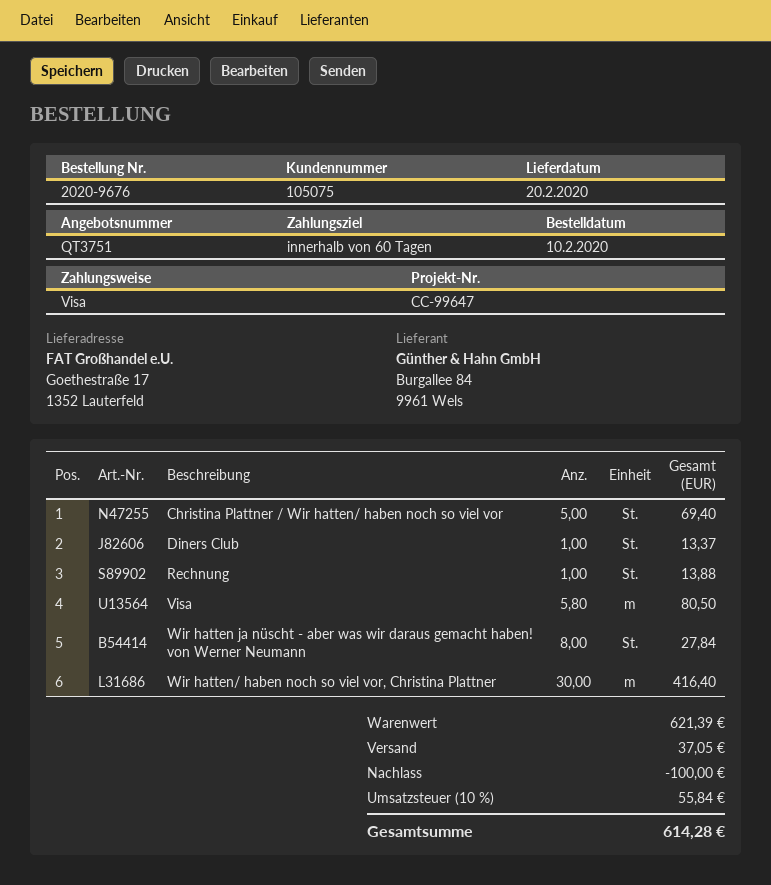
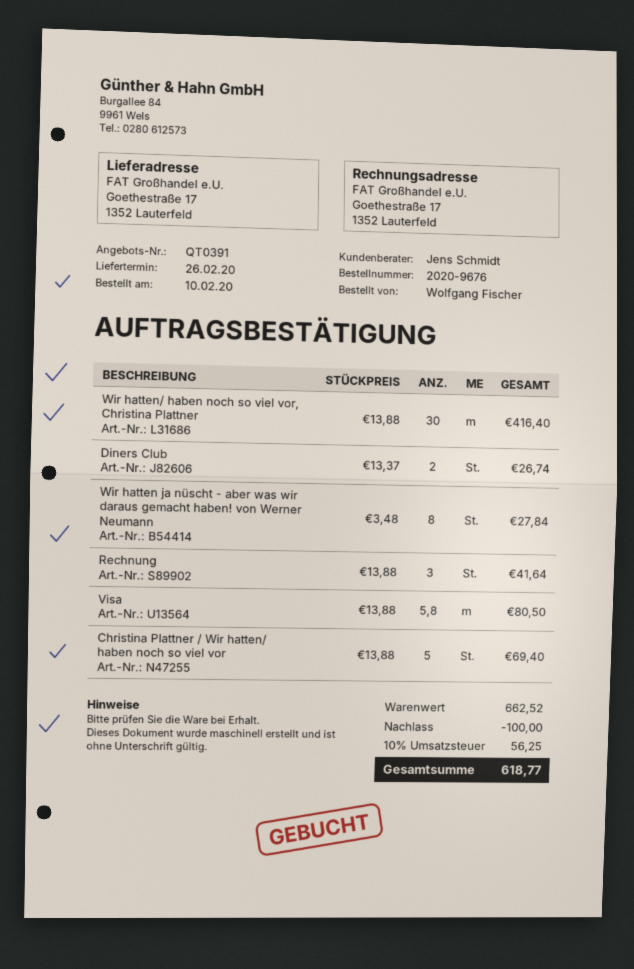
quote number: QT3751 -> QT0391
delivery date: 2020-02-20 -> 2020-02-26
Diners Club: 1 for 13.37 -> 2 for 26.74
Rechnung: 1 for 13.88 -> 3 for 41.64
subtotal: 621.39 -> 662.52
shipping: 37.05 -> none
tax: 10% = 55.84 -> 10% = 56.25
total: 614.28 -> 618.77

